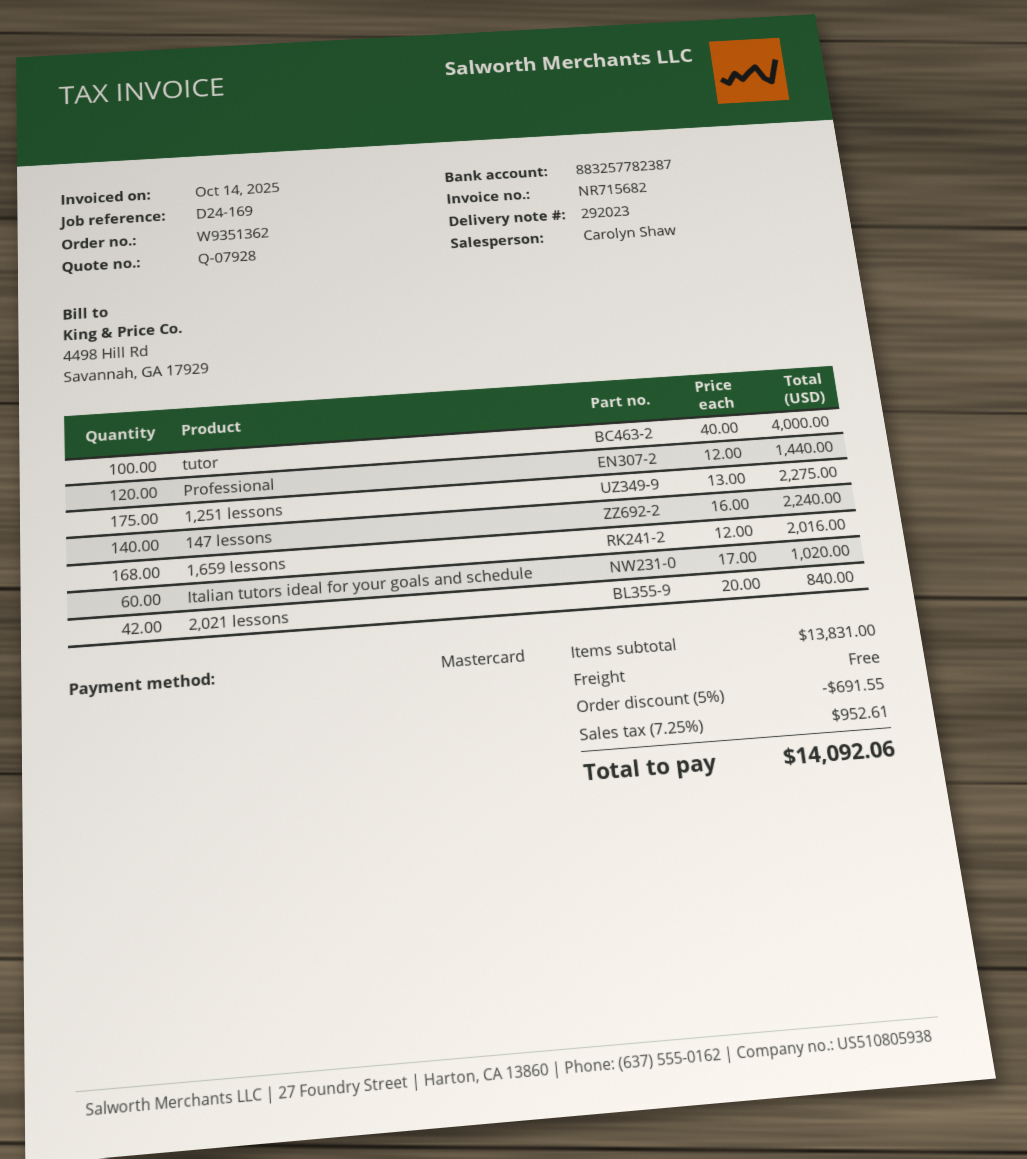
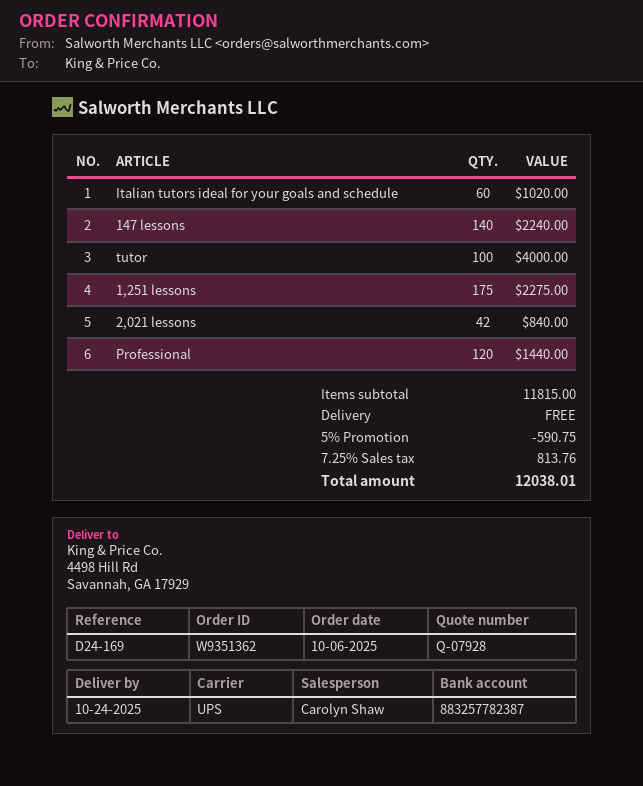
1,659 lessons: 168 for 2016.00 -> none
subtotal: 13831.00 -> 11815.00
discount: 5% = 691.55 -> 5% = 590.75
tax: 7.25% = 952.61 -> 7.25% = 813.76
total: 14092.06 -> 12038.01

